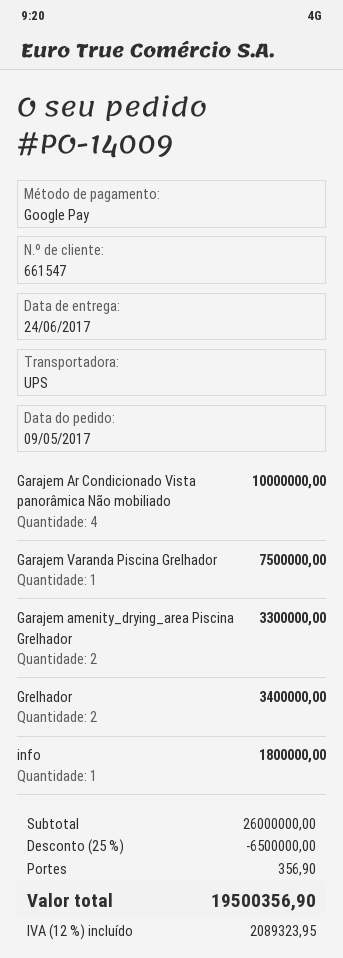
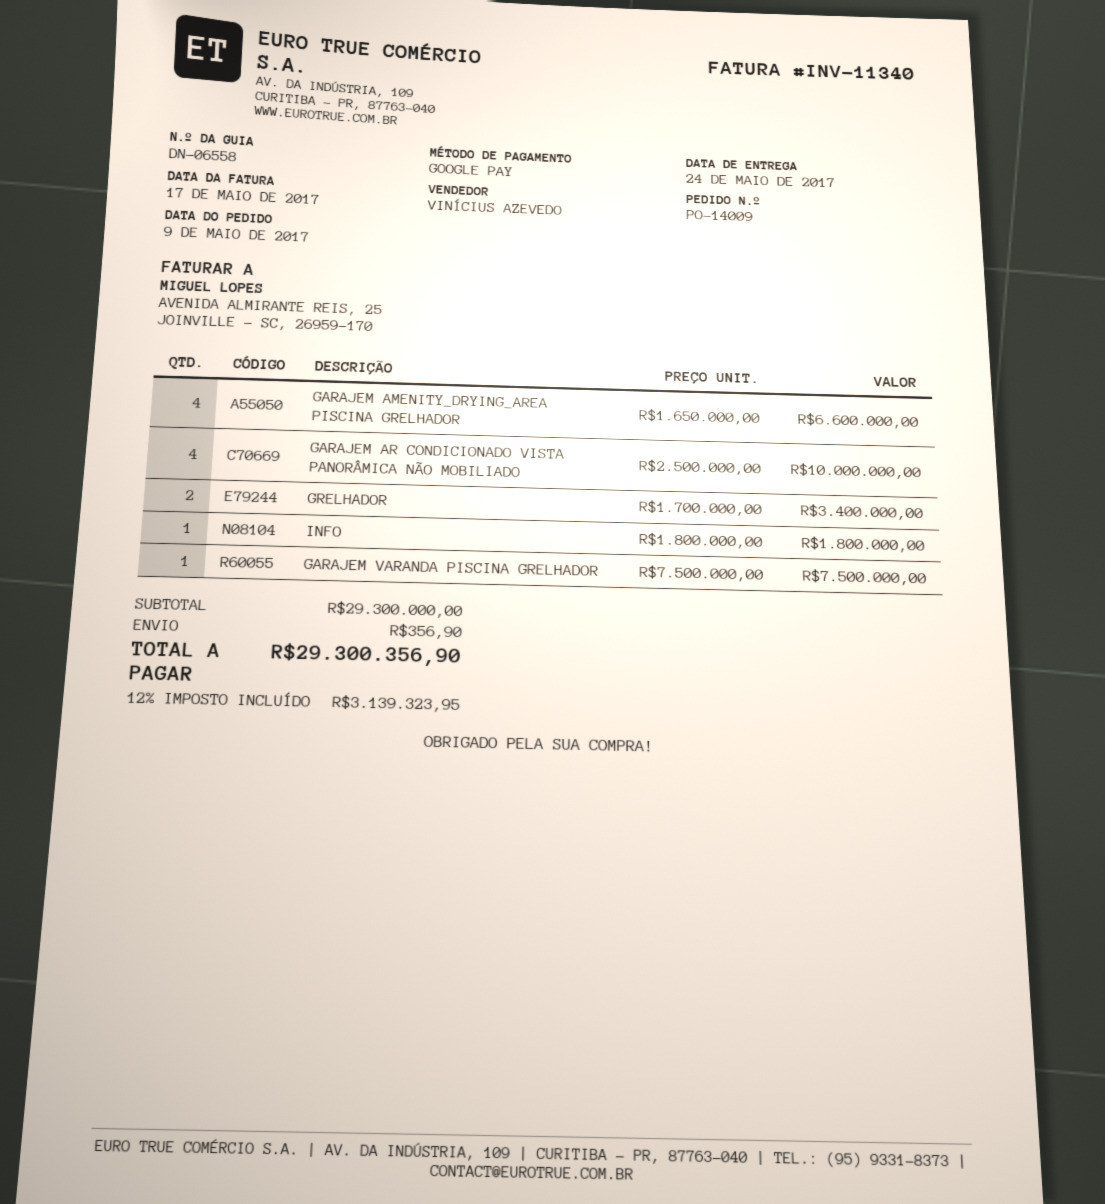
delivery date: 2017-06-24 -> 2017-05-24
Garajem amenity_drying_area Piscina Grelhador: 2 for 3300000.00 -> 4 for 6600000.00
subtotal: 26000000.00 -> 29300000.00
discount: 25% = 6500000.00 -> none
tax: 12% = 2089323.95 -> 12% = 3139323.95
total: 19500356.90 -> 29300356.90

